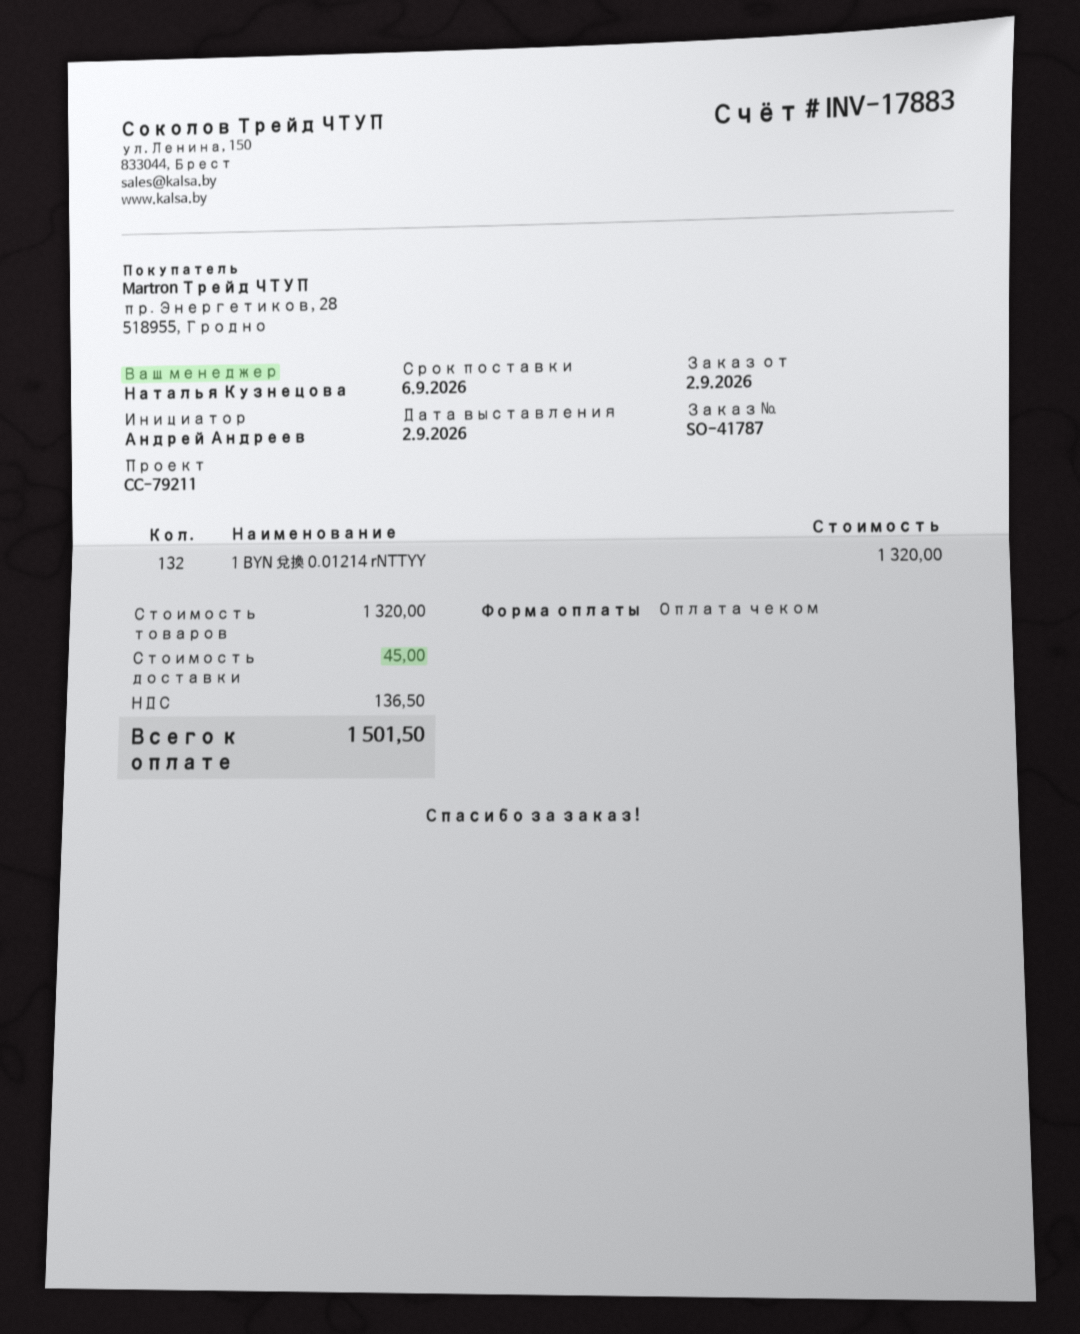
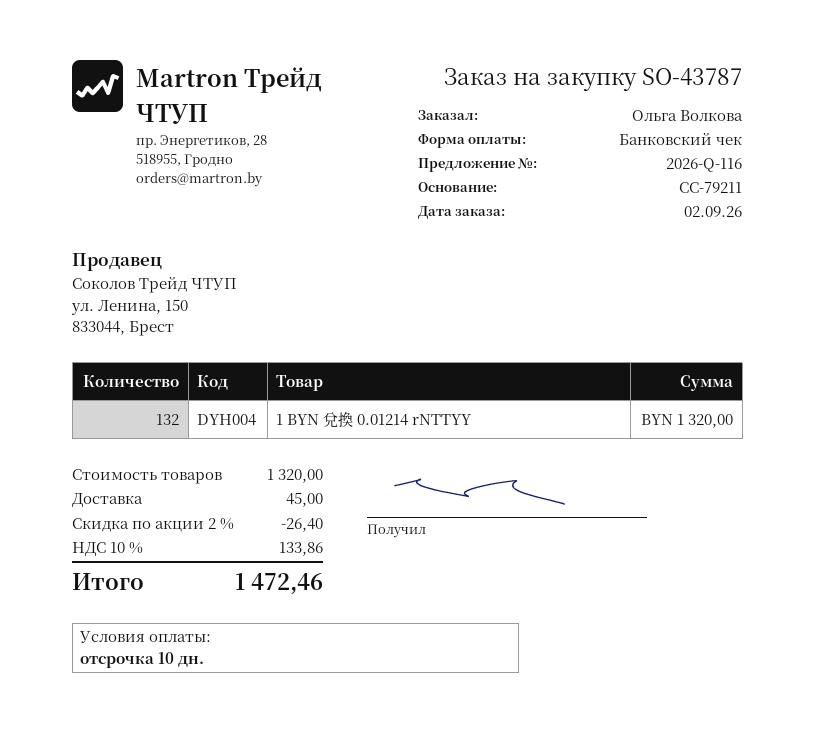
order number: SO-41787 -> SO-43787
ordered by: Андрей Андреев -> Ольга Волкова
discount: none -> 2% = 26.40
tax: 136.50 -> 133.86
total: 1501.50 -> 1472.46

